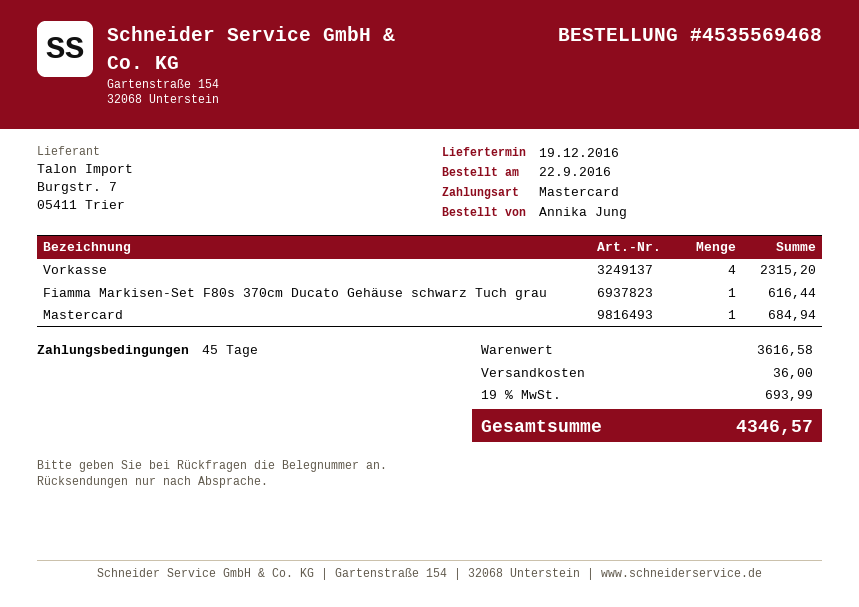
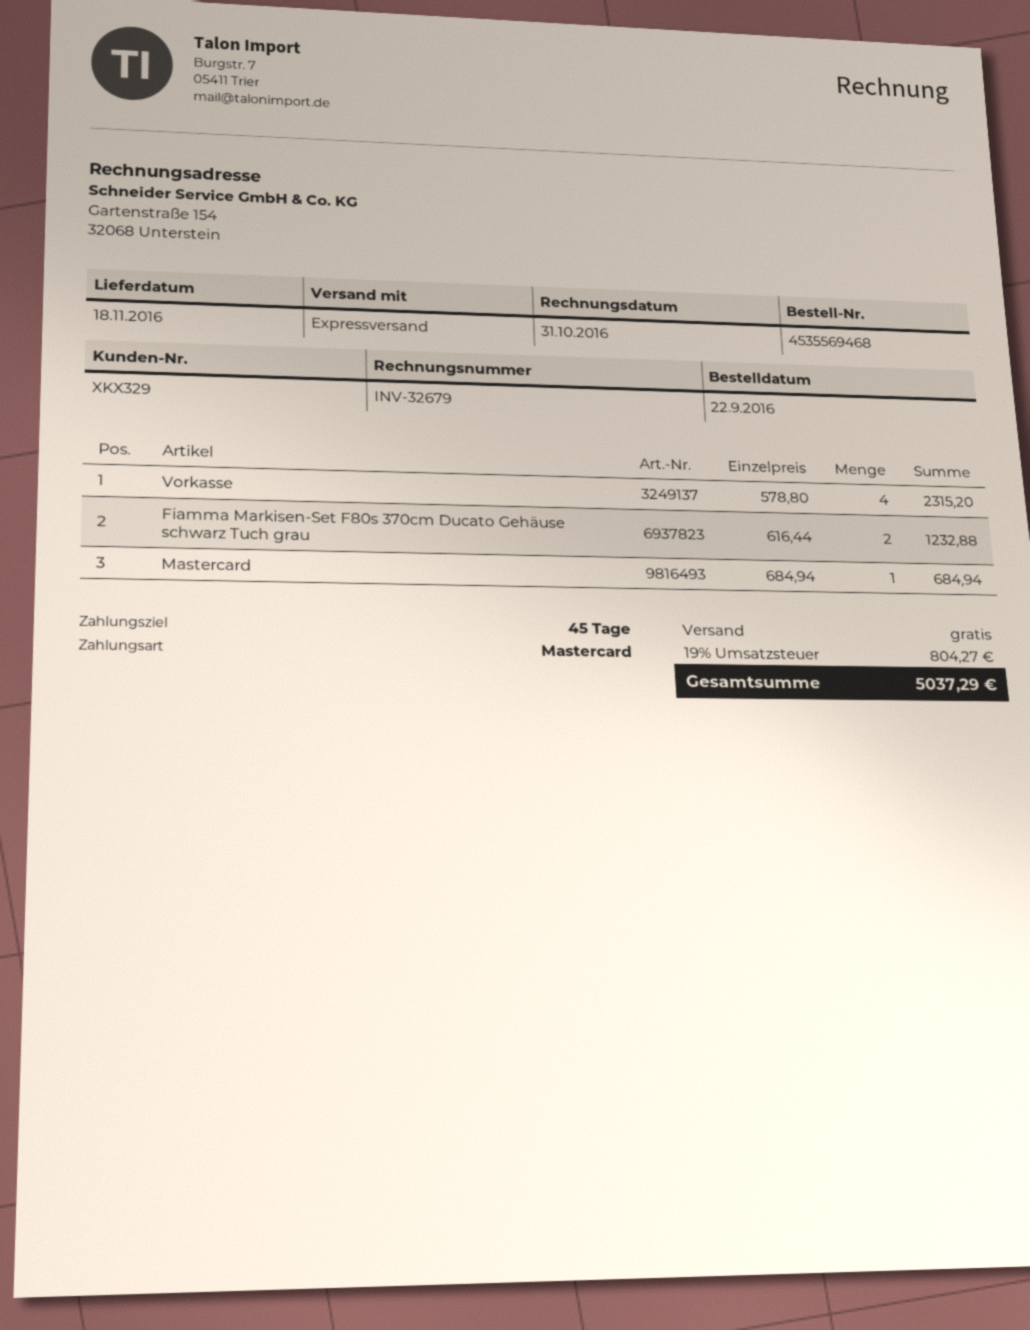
delivery date: 2016-12-19 -> 2016-11-18
Fiamma Markisen-Set F80s 370cm Ducato Gehäuse schwarz Tuch grau: 1 for 616.44 -> 2 for 1232.88
shipping: 36.00 -> 0.00
tax: 19% = 693.99 -> 19% = 804.27
total: 4346.57 -> 5037.29

